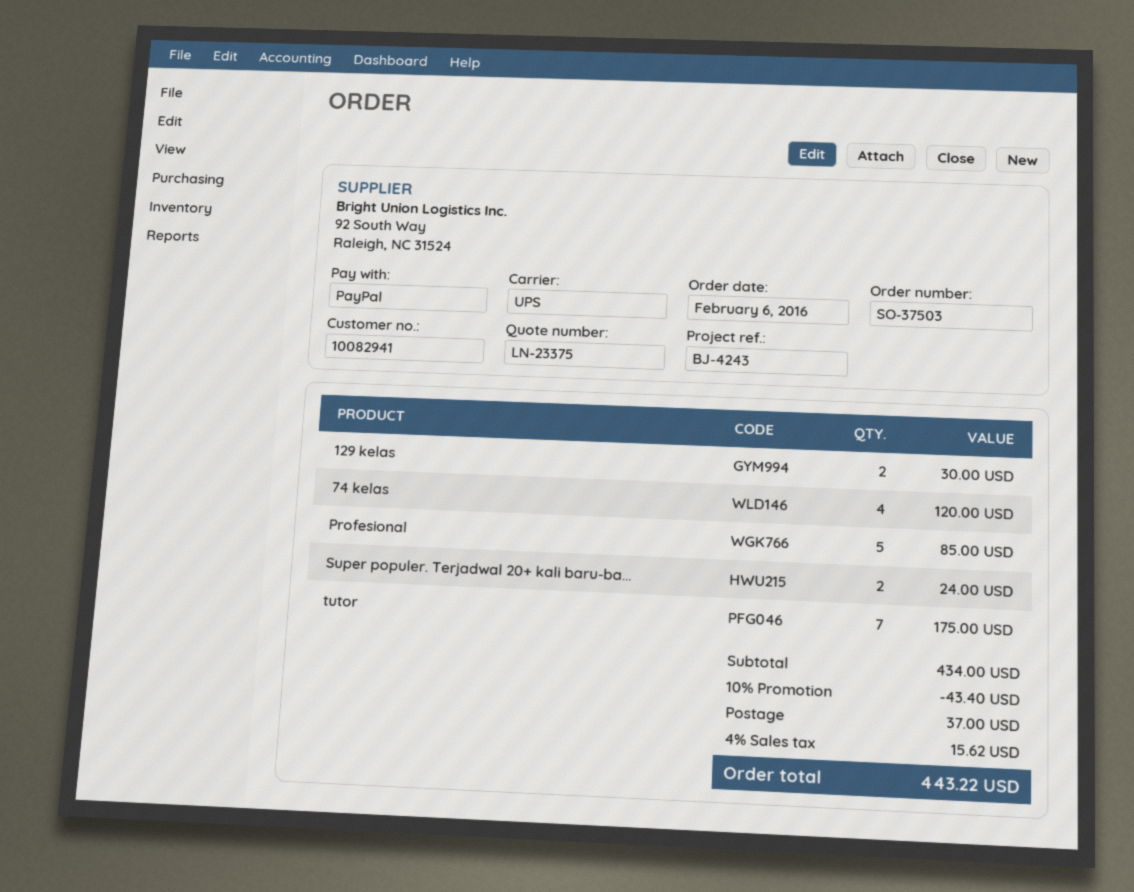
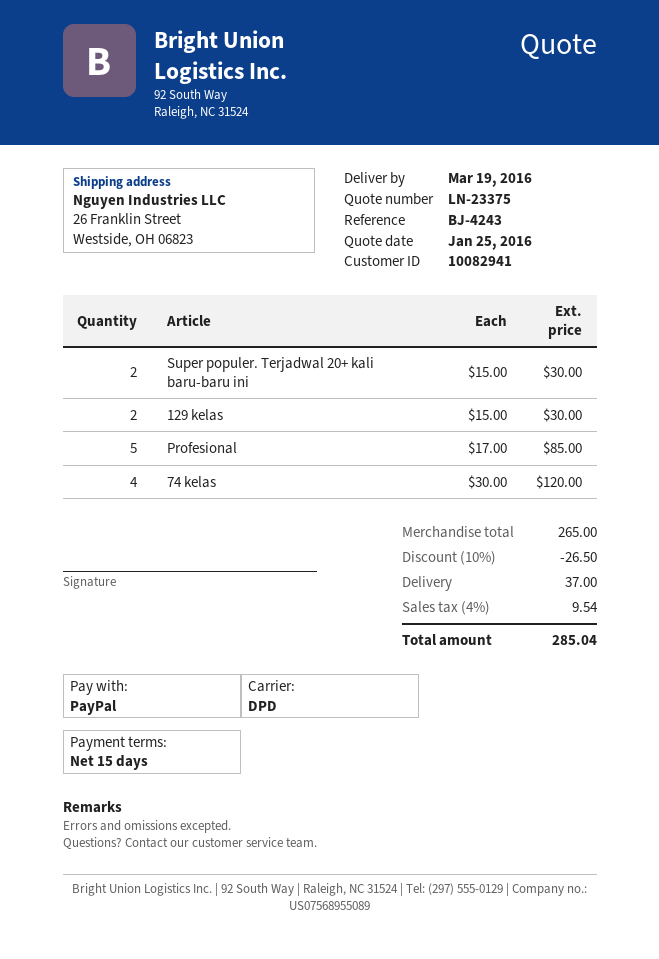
shipping method: UPS -> DPD
Super populer. Terjadwal 20+ kali baru-ba...: 2 for 24.00 -> 2 for 30.00
tutor: 7 for 175.00 -> none
subtotal: 434.00 -> 265.00
discount: 10% = 43.40 -> 10% = 26.50
tax: 4% = 15.62 -> 4% = 9.54
total: 443.22 -> 285.04

